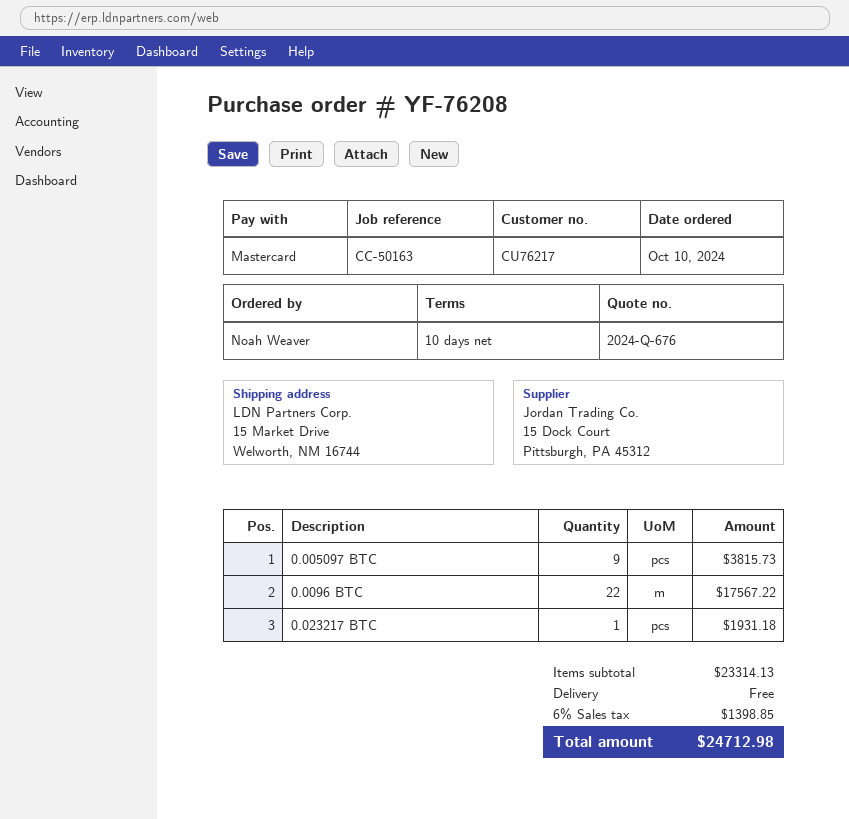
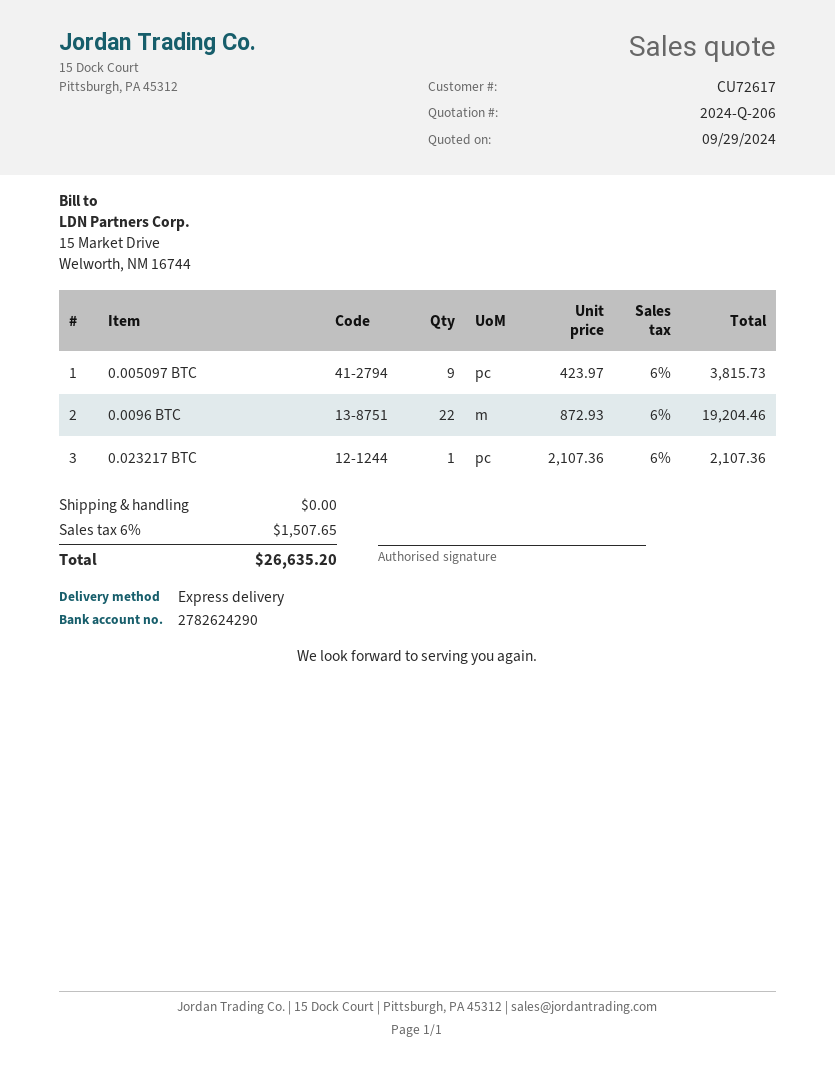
quote number: 2024-Q-676 -> 2024-Q-206
customer number: CU76217 -> CU72617
0.0096 BTC: 22 for 17567.22 -> 22 for 19204.46
0.023217 BTC: 1 for 1931.18 -> 1 for 2107.36
tax: 6% = 1398.85 -> 6% = 1507.65
total: 24712.98 -> 26635.20

